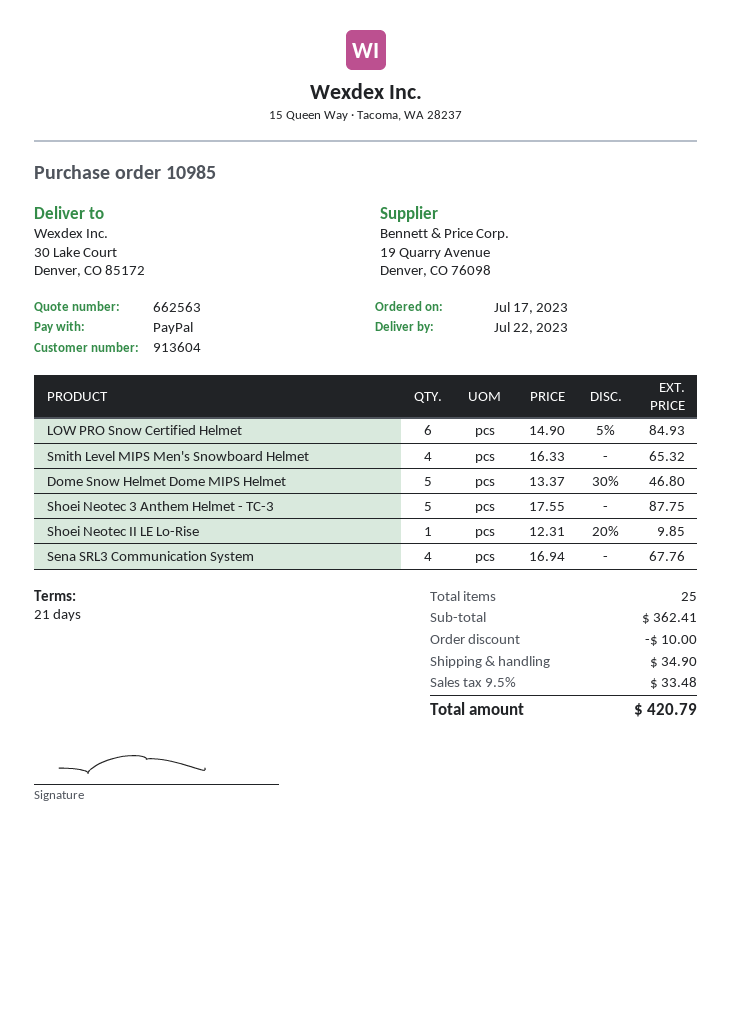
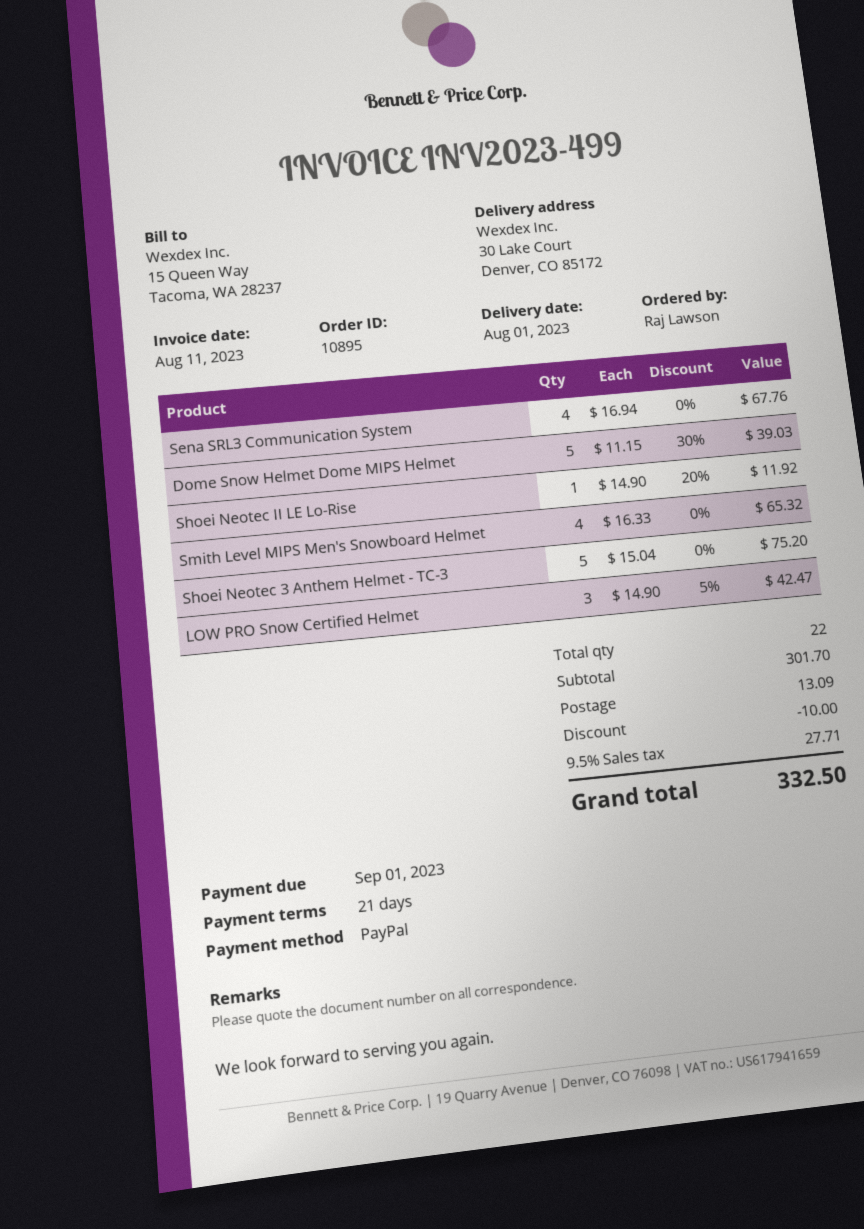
order number: 10985 -> 10895
delivery date: 2023-07-22 -> 2023-08-01
LOW PRO Snow Certified Helmet: 6 x 14.90 - 5% = 84.93 -> 3 x 14.90 - 5% = 42.47
Dome Snow Helmet Dome MIPS Helmet: 5 x 13.37 - 30% = 46.80 -> 5 x 11.15 - 30% = 39.03
Shoei Neotec 3 Anthem Helmet - TC-3: 5 x 17.55 = 87.75 -> 5 x 15.04 = 75.20
Shoei Neotec II LE Lo-Rise: 1 x 12.31 - 20% = 9.85 -> 1 x 14.90 - 20% = 11.92
total quantity: 25 -> 22
subtotal: 362.41 -> 301.70
shipping: 34.90 -> 13.09
tax: 9.5% = 33.48 -> 9.5% = 27.71
total: 420.79 -> 332.50

